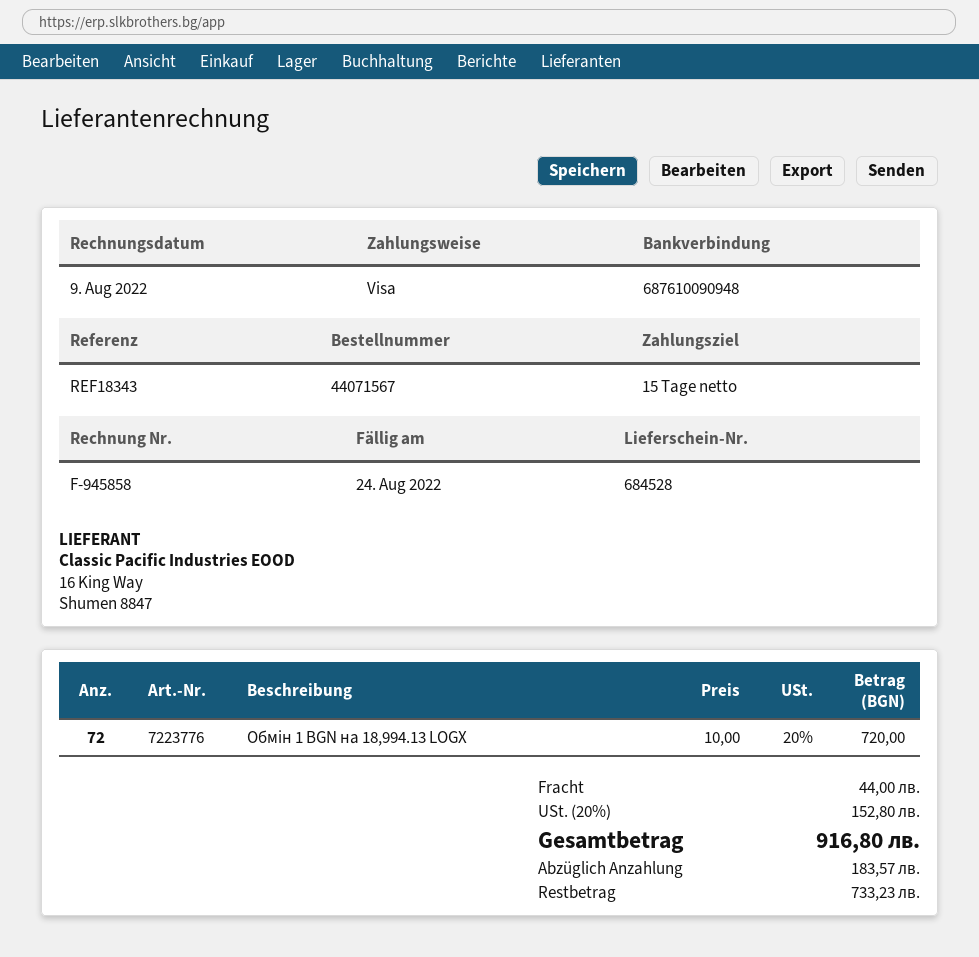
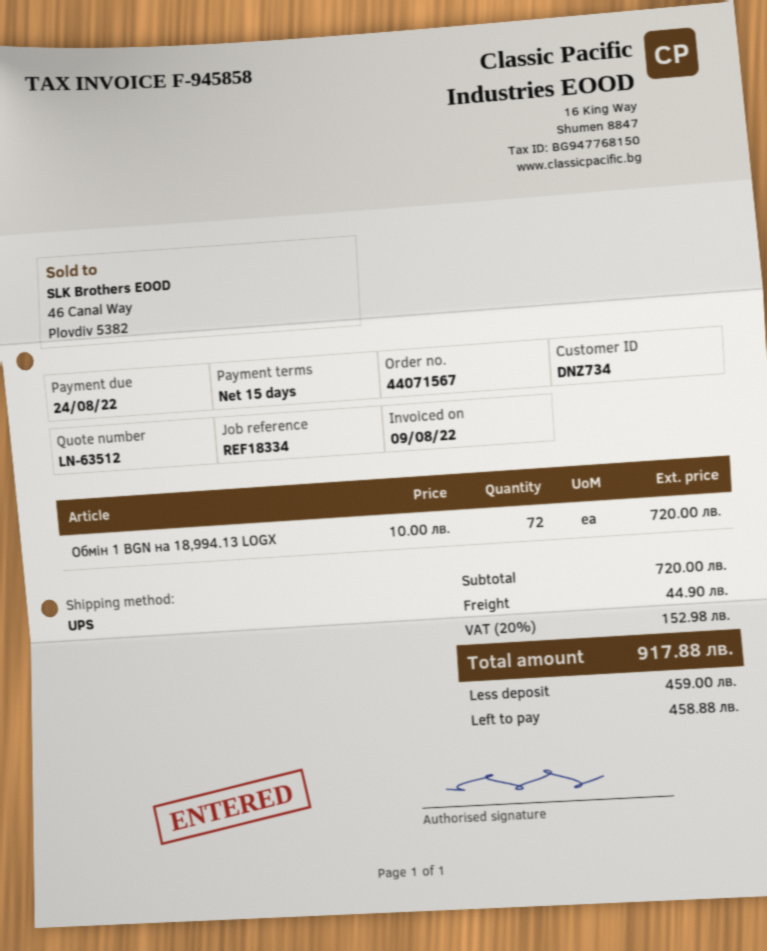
reference: REF18343 -> REF18334
shipping: 44.00 -> 44.90
tax: 20% = 152.80 -> 20% = 152.98
total: 916.80 -> 917.88
deposit: 183.57 -> 459.00
balance: 733.23 -> 458.88

